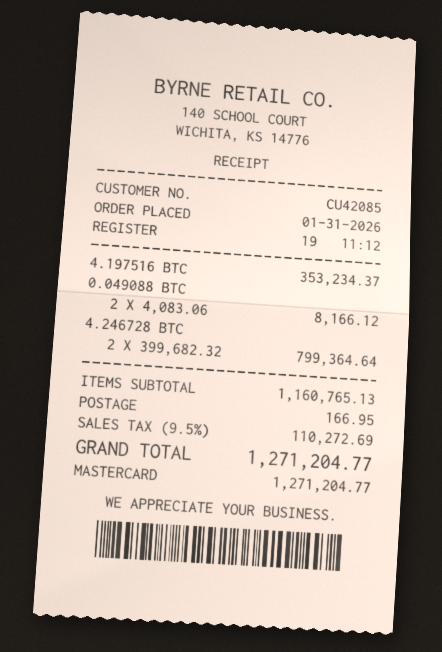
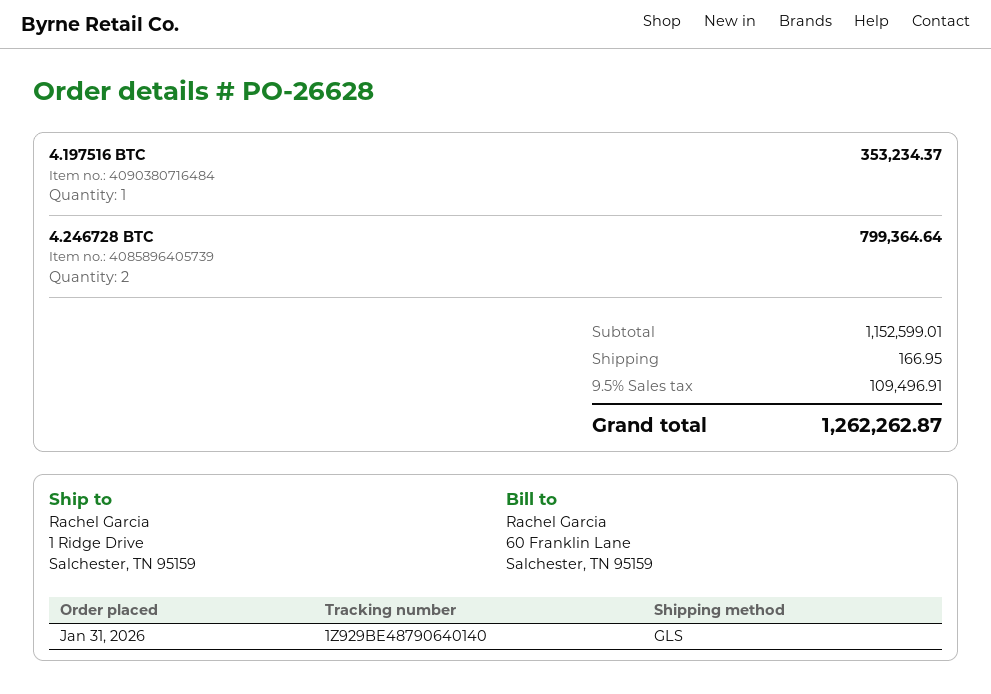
0.049088 BTC: 2 for 8166.12 -> none
subtotal: 1160765.13 -> 1152599.01
tax: 9.5% = 110272.69 -> 9.5% = 109496.91
total: 1271204.77 -> 1262262.87

